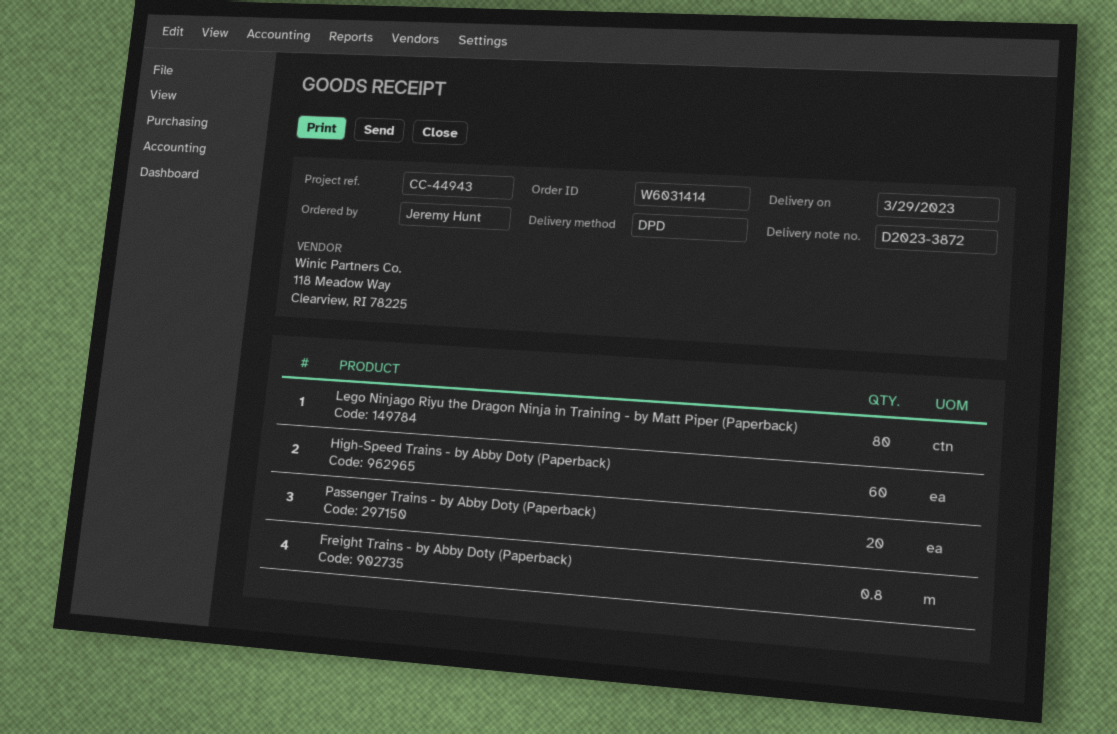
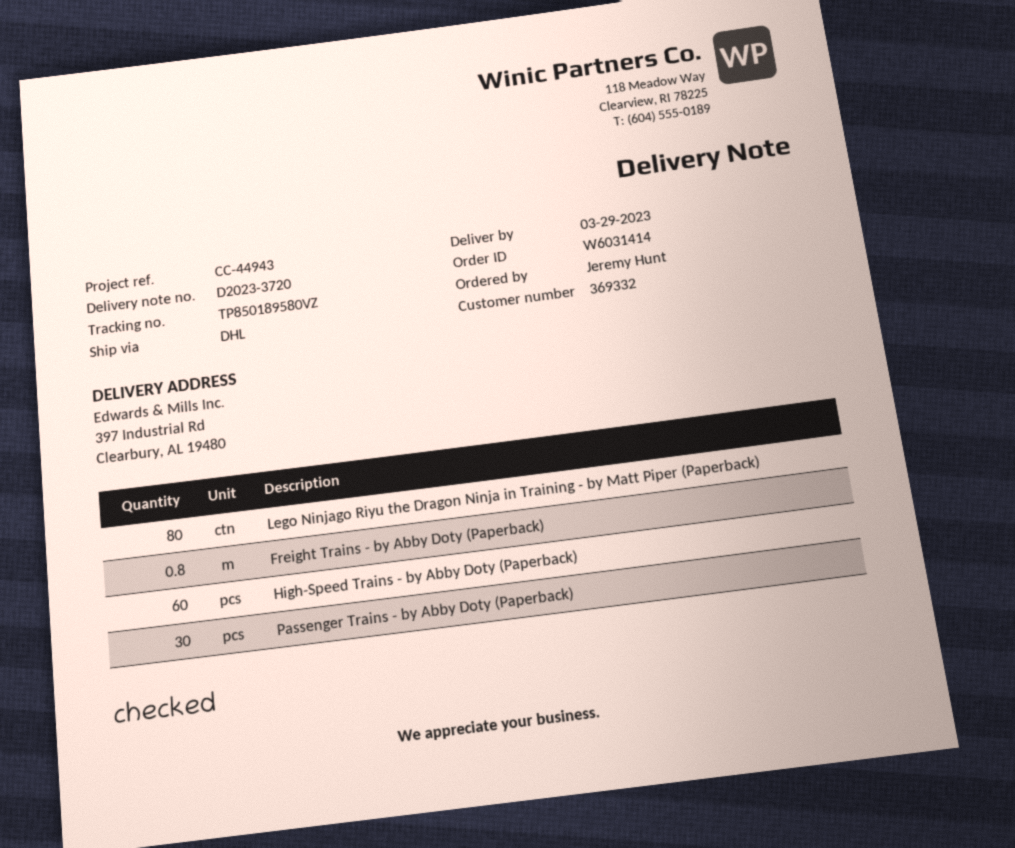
delivery note number: D2023-3872 -> D2023-3720
shipping method: DPD -> DHL
Passenger Trains - by Abby Doty (Paperback): 20 -> 30

